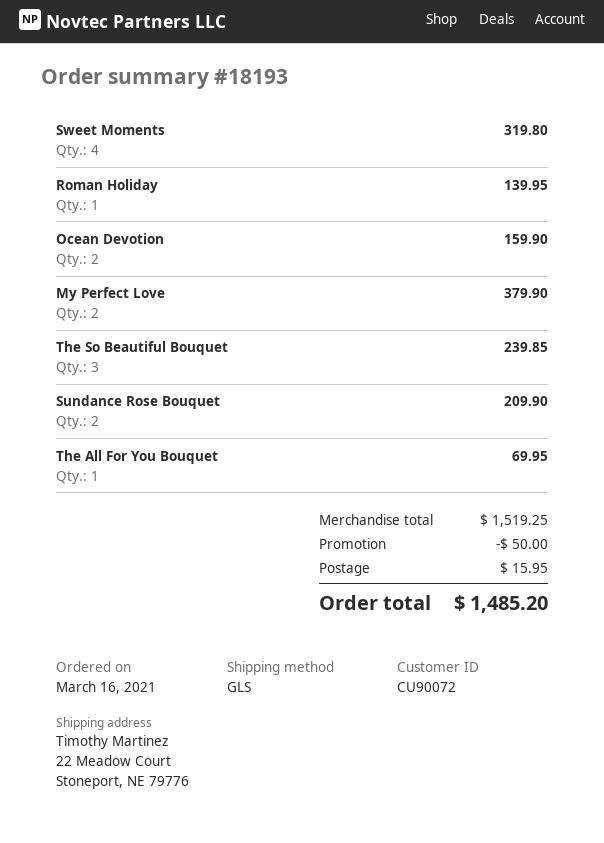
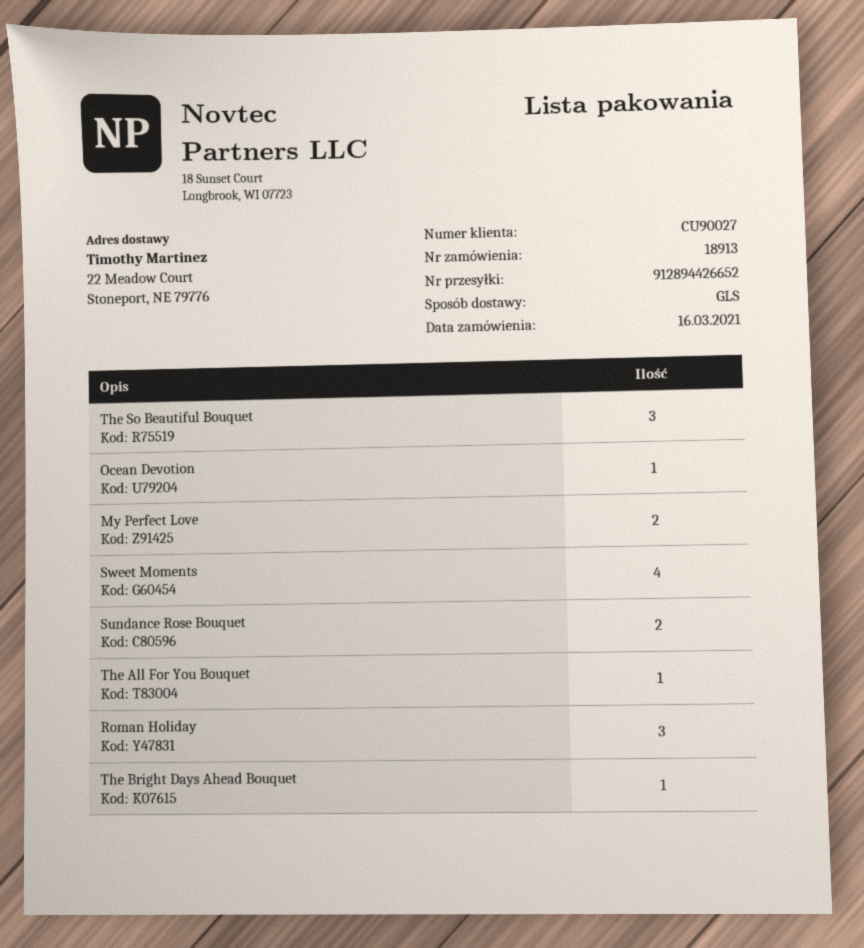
order number: 18193 -> 18913
customer number: CU90072 -> CU90027
Roman Holiday: 1 -> 3
Ocean Devotion: 2 -> 1
The Bright Days Ahead Bouquet: none -> 1

